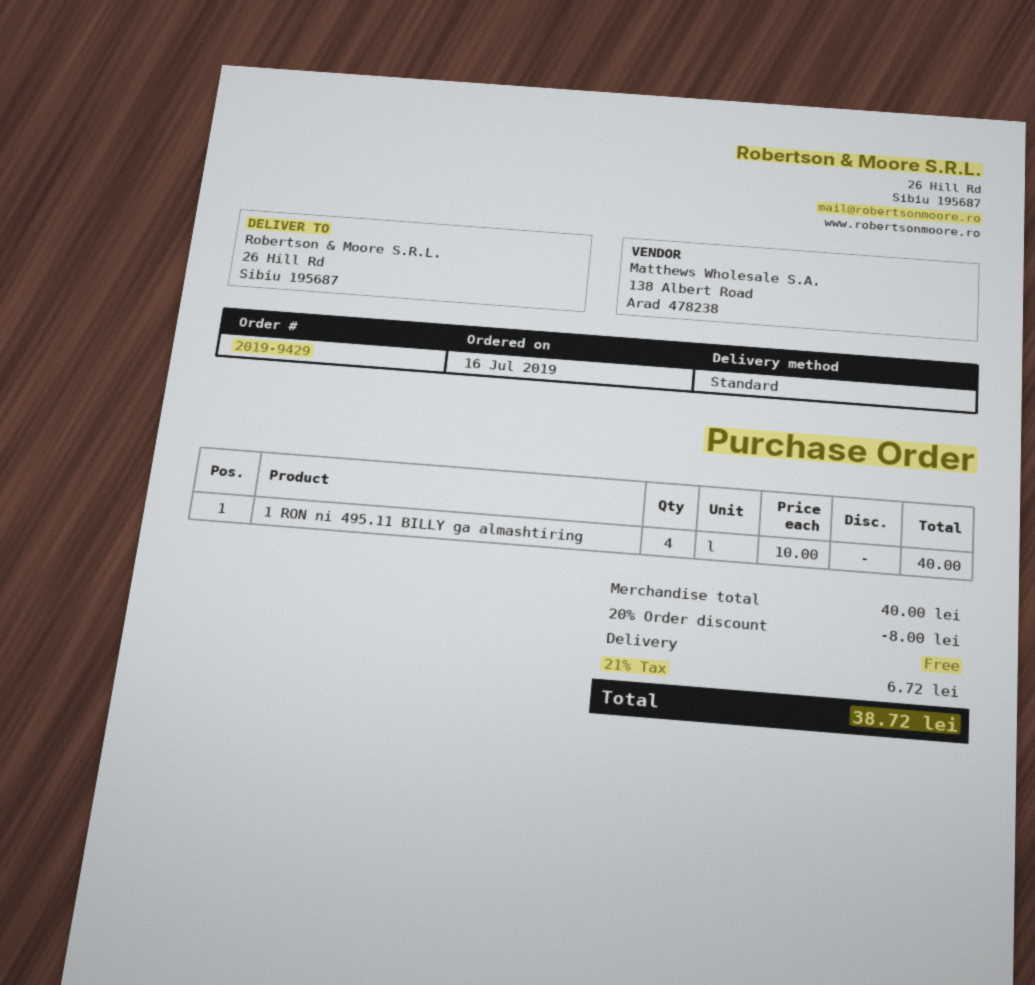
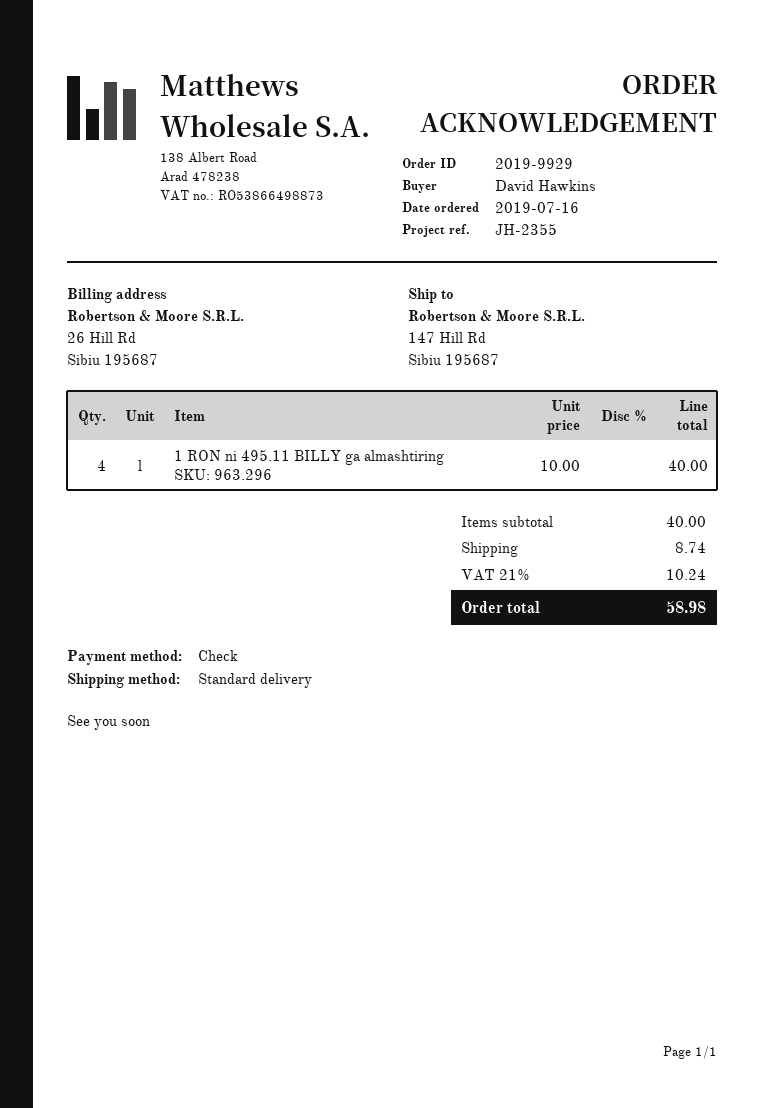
order number: 2019-9429 -> 2019-9929
ship to: 26 Hill Rd, Sibiu 195687 -> 147 Hill Rd, Sibiu 195687
discount: 20% = 8.00 -> none
shipping: 0.00 -> 8.74
tax: 21% = 6.72 -> 21% = 10.24
total: 38.72 -> 58.98

